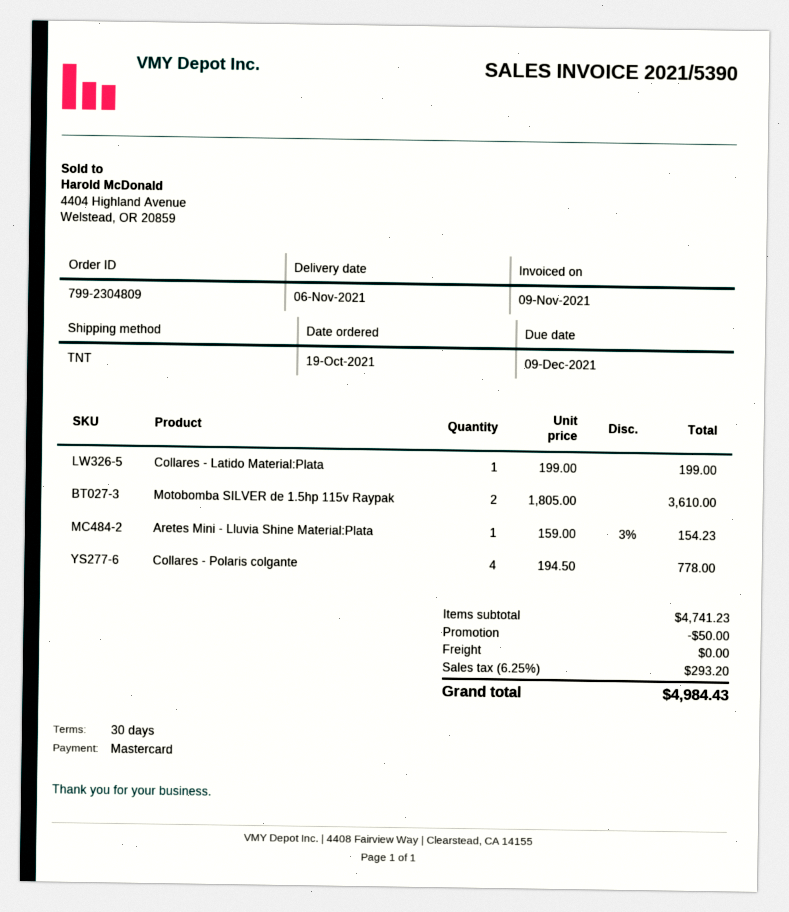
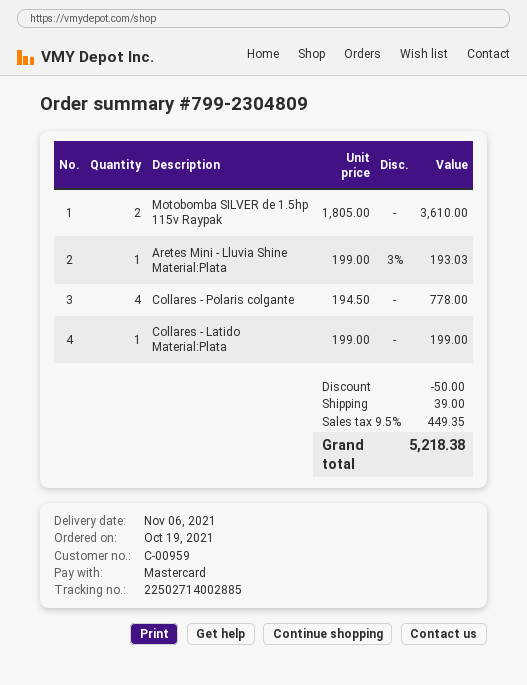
Aretes Mini - Lluvia Shine Material:Plata: 1 x 159.00 - 3% = 154.23 -> 1 x 199.00 - 3% = 193.03
shipping: 0.00 -> 39.00
tax: 6.25% = 293.20 -> 9.5% = 449.35
total: 4984.43 -> 5218.38

